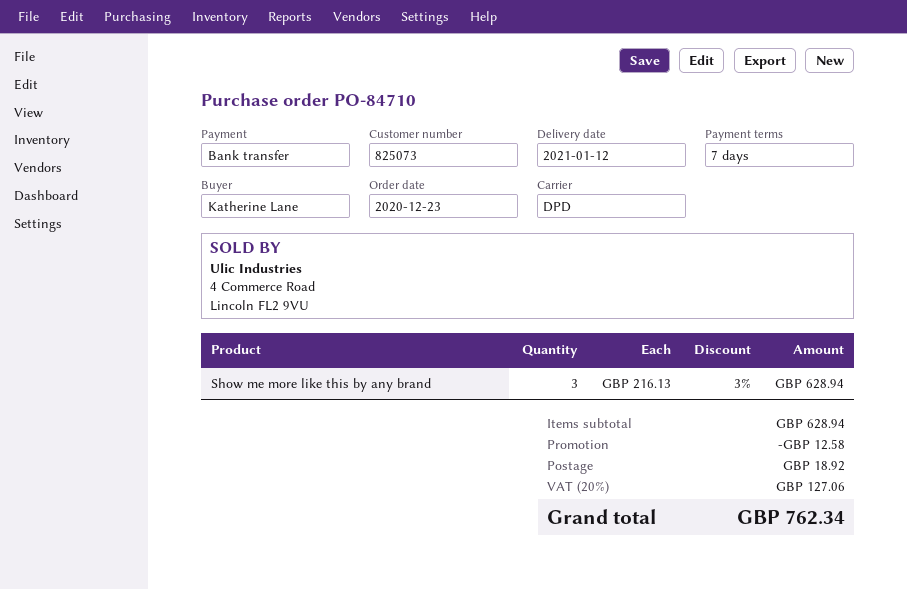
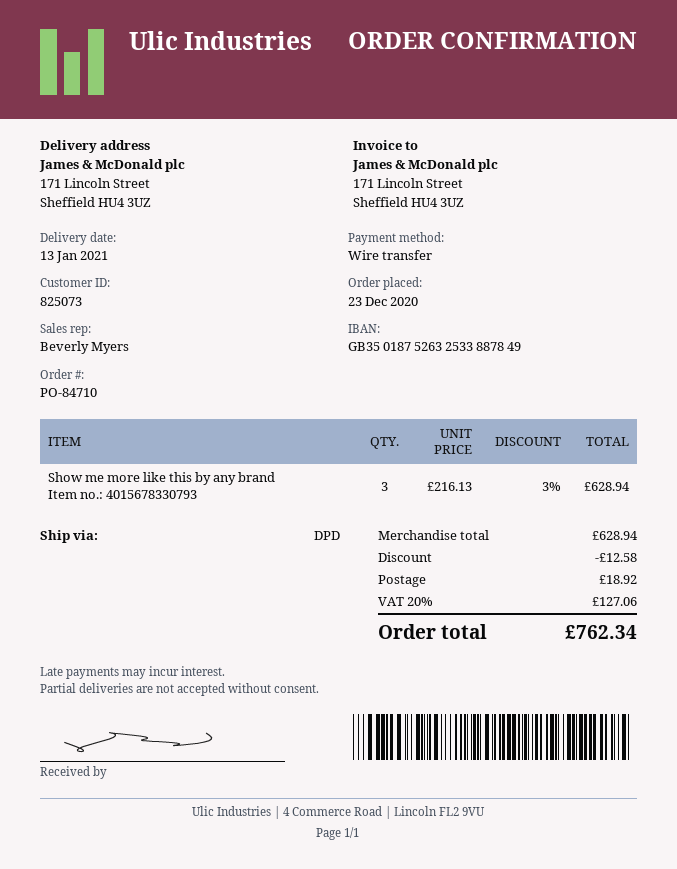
delivery date: 2021-01-12 -> 2021-01-13

